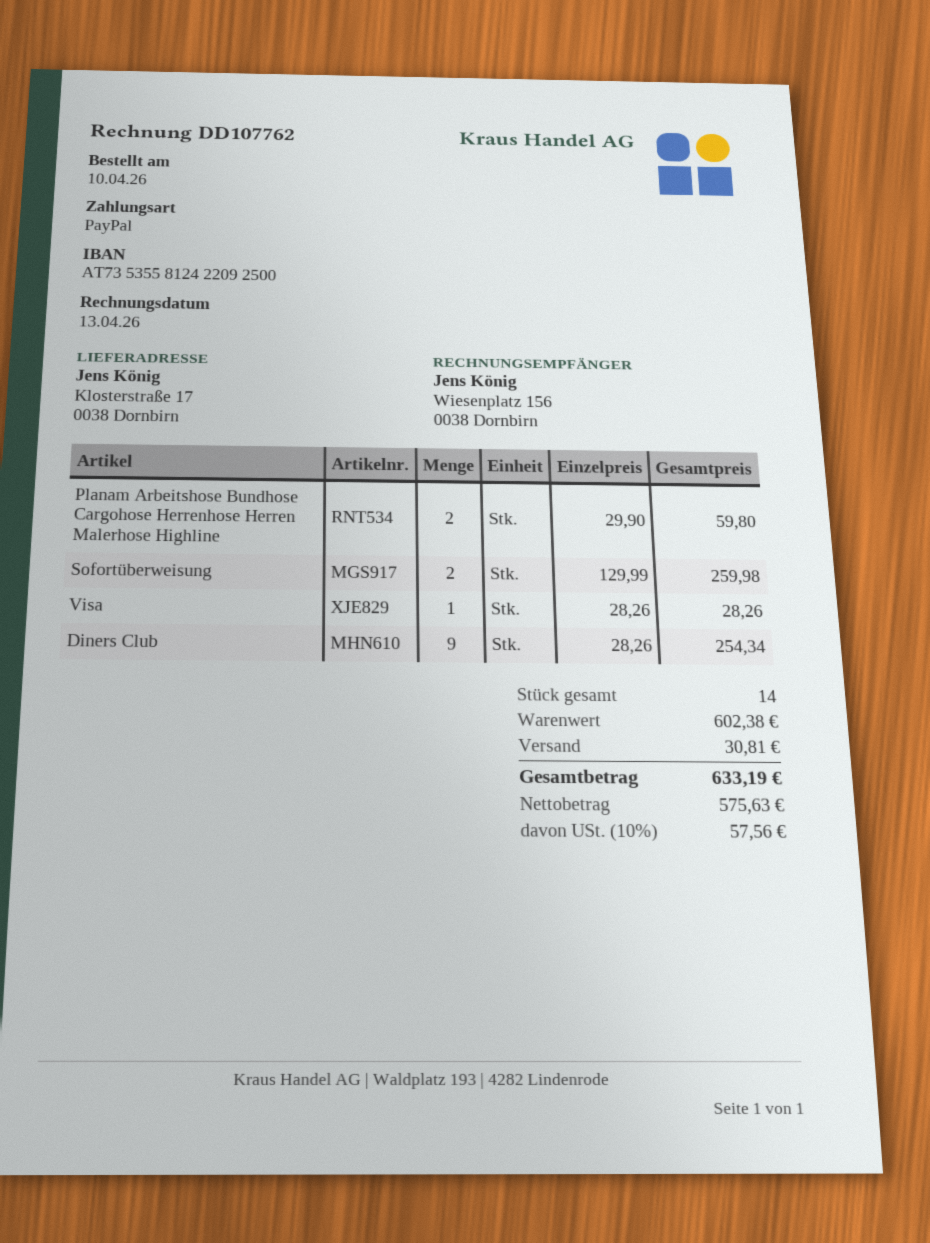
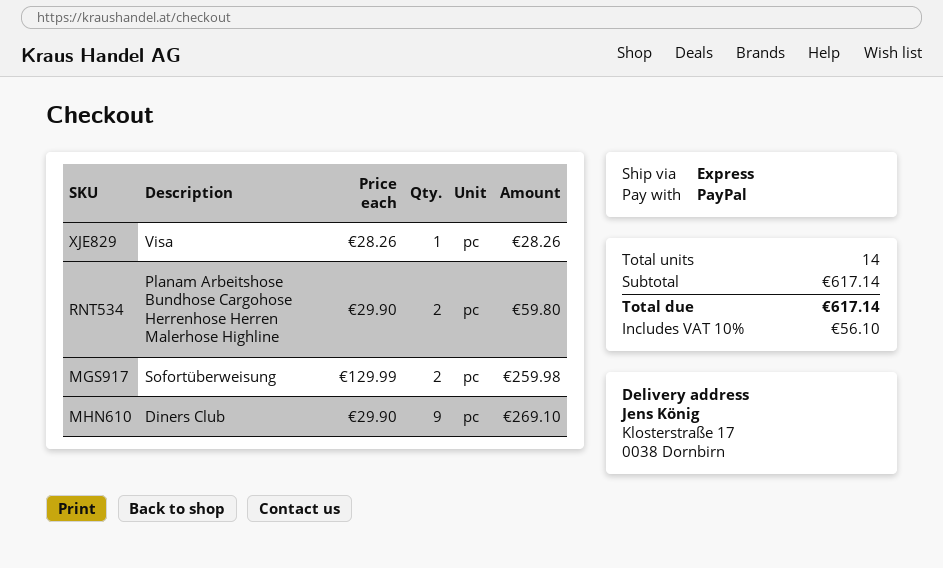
Diners Club: 9 x 28.26 = 254.34 -> 9 x 29.90 = 269.10
subtotal: 602.38 -> 617.14
shipping: 30.81 -> none
tax: 10% = 57.56 -> 10% = 56.10
total: 633.19 -> 617.14

